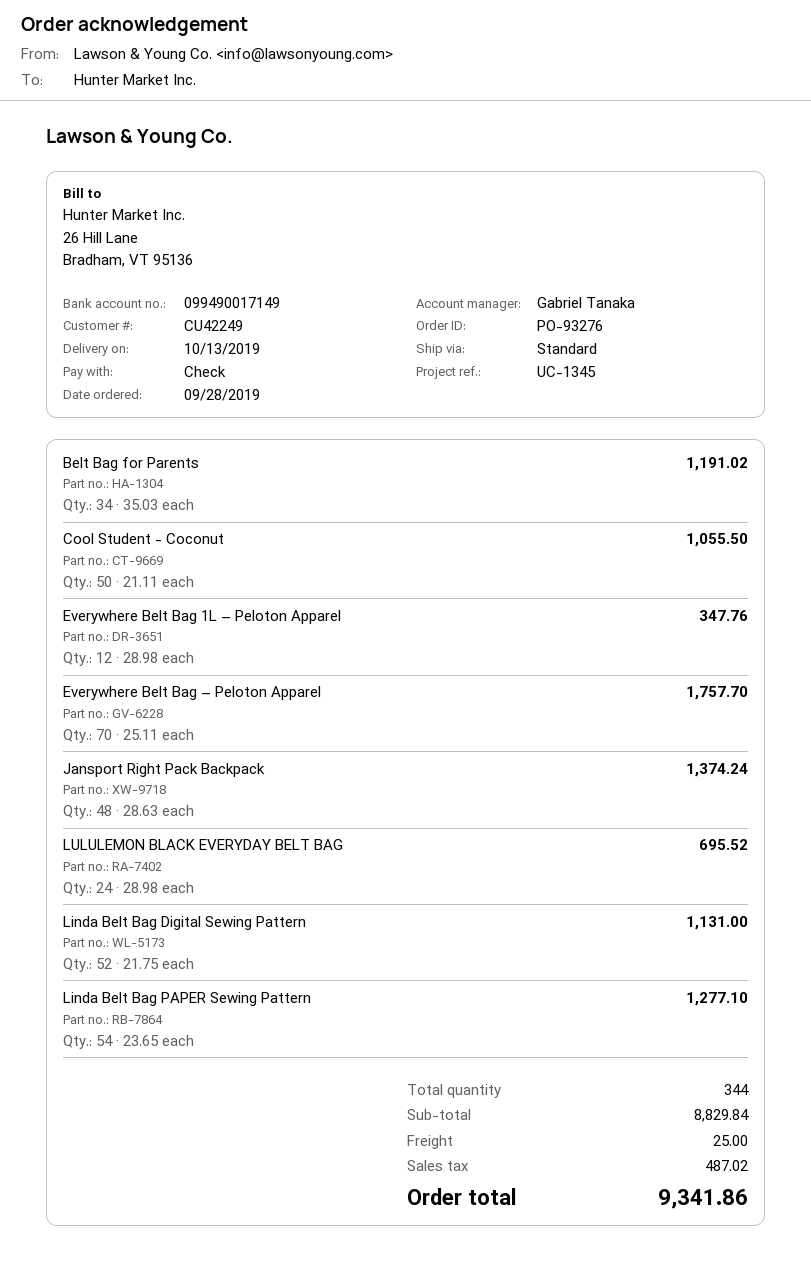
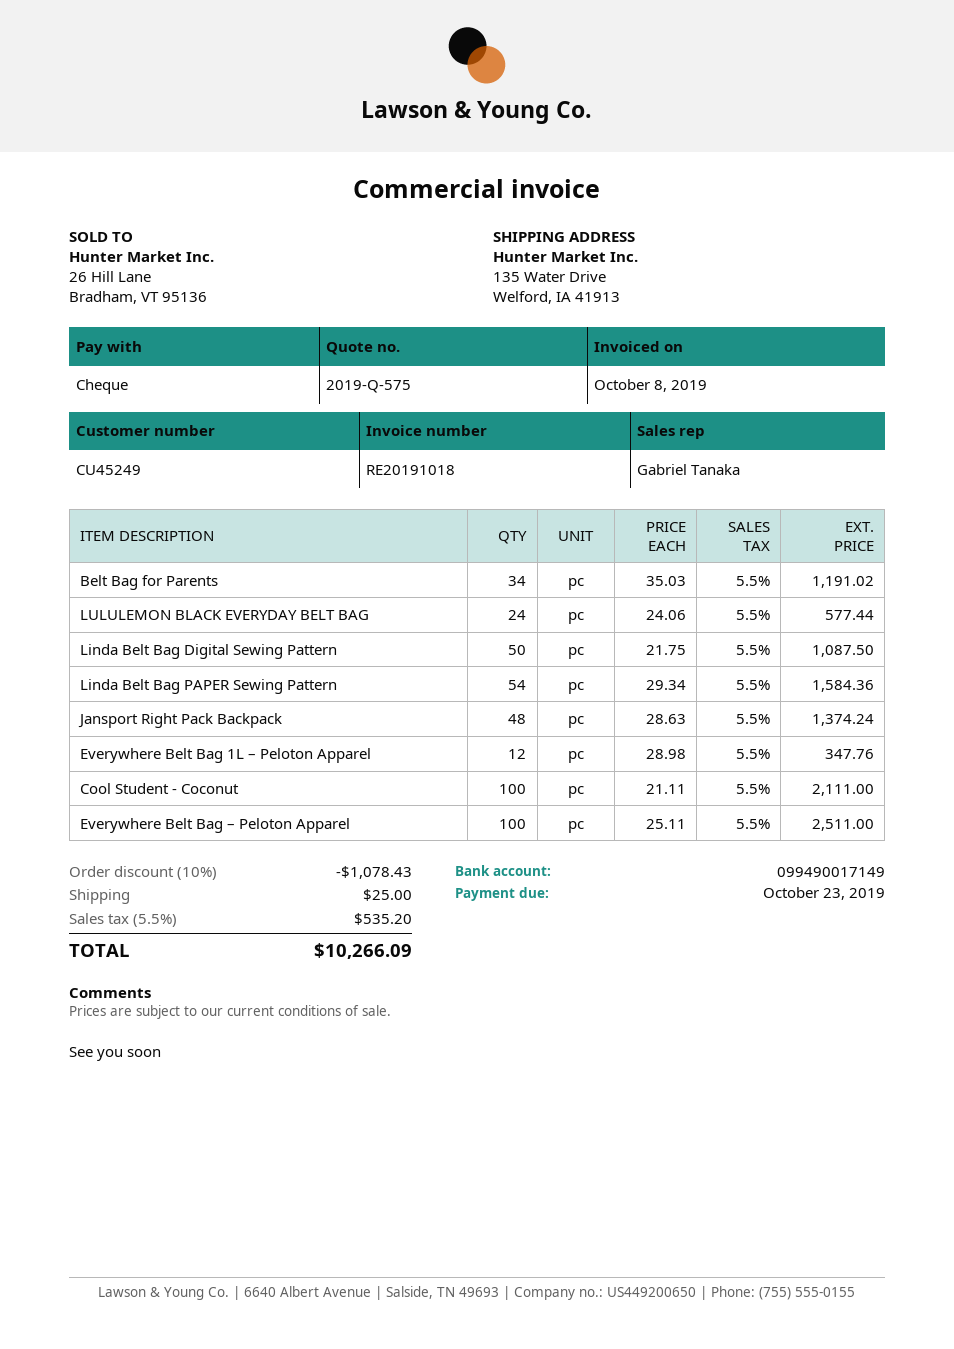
customer number: CU42249 -> CU45249
Cool Student - Coconut: 50 x 21.11 = 1055.50 -> 100 x 21.11 = 2111.00
Everywhere Belt Bag – Peloton Apparel: 70 x 25.11 = 1757.70 -> 100 x 25.11 = 2511.00
LULULEMON BLACK EVERYDAY BELT BAG: 24 x 28.98 = 695.52 -> 24 x 24.06 = 577.44
Linda Belt Bag Digital Sewing Pattern: 52 x 21.75 = 1131.00 -> 50 x 21.75 = 1087.50
Linda Belt Bag PAPER Sewing Pattern: 54 x 23.65 = 1277.10 -> 54 x 29.34 = 1584.36
discount: none -> 10% = 1078.43
tax: 487.02 -> 535.20
total: 9341.86 -> 10266.09

